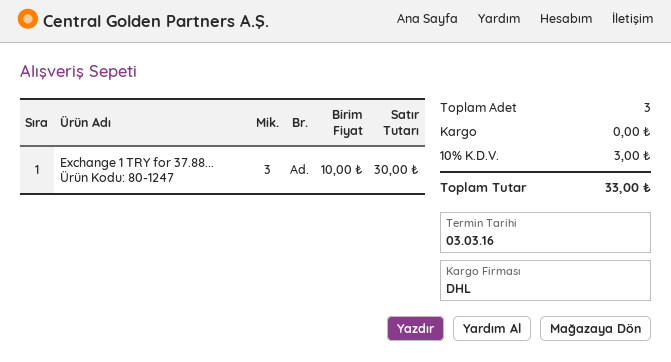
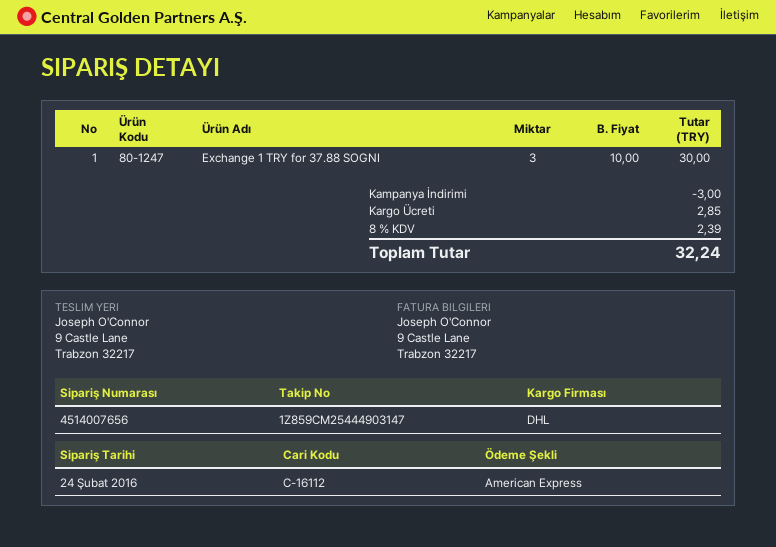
discount: none -> 3.00
shipping: 0.00 -> 2.85
tax: 10% = 3.00 -> 8% = 2.39
total: 33.00 -> 32.24

